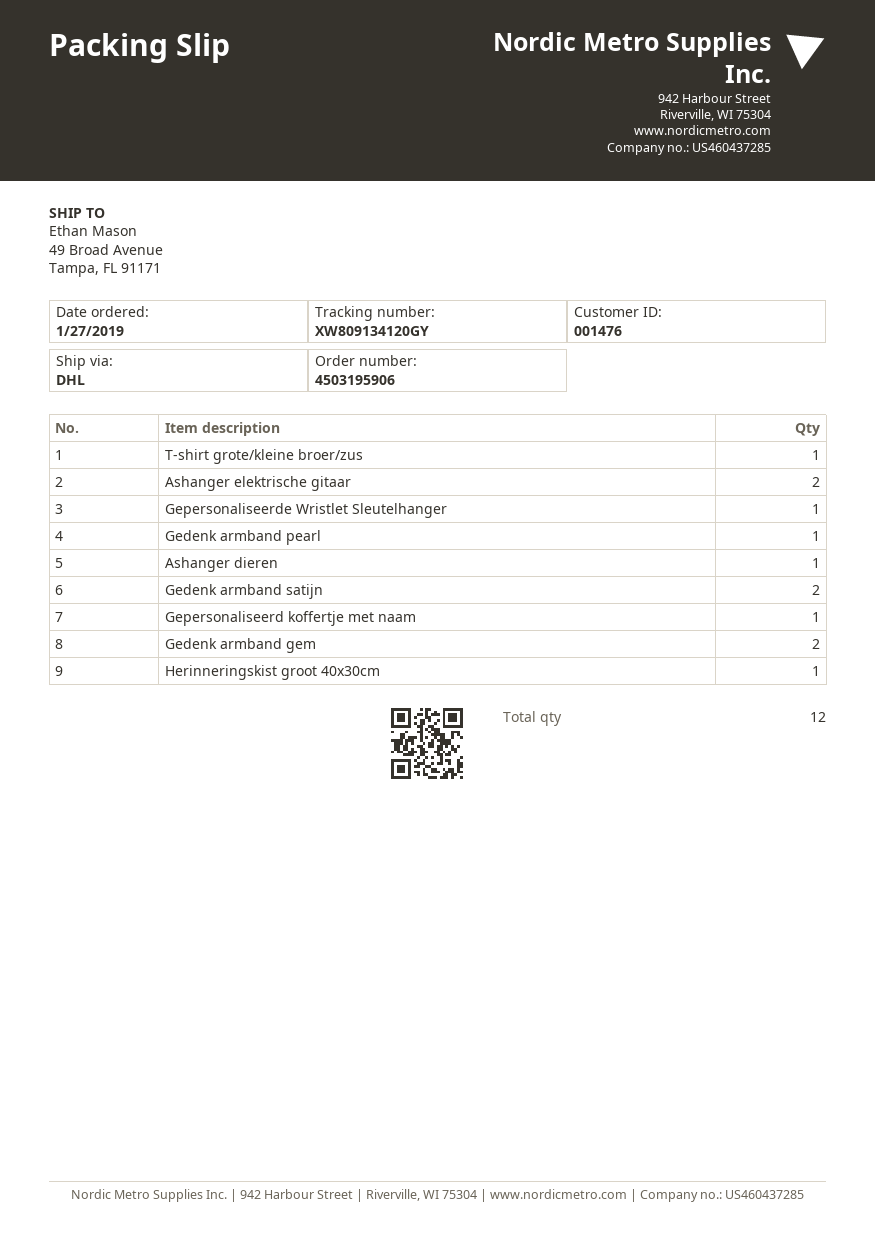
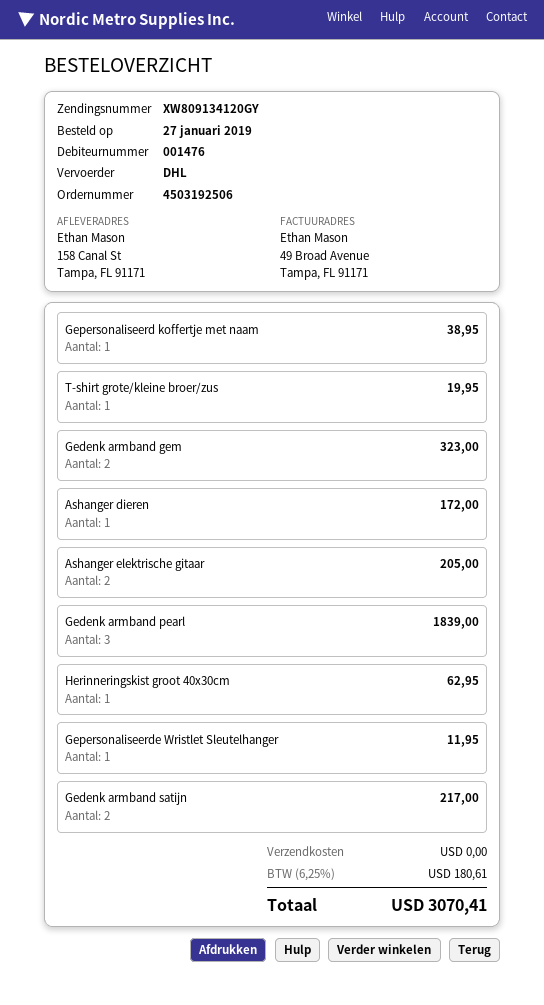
order number: 4503195906 -> 4503192506
ship to: 49 Broad Avenue, Tampa, FL 91171 -> 158 Canal St, Tampa, FL 91171
Gedenk armband pearl: 1 -> 3

